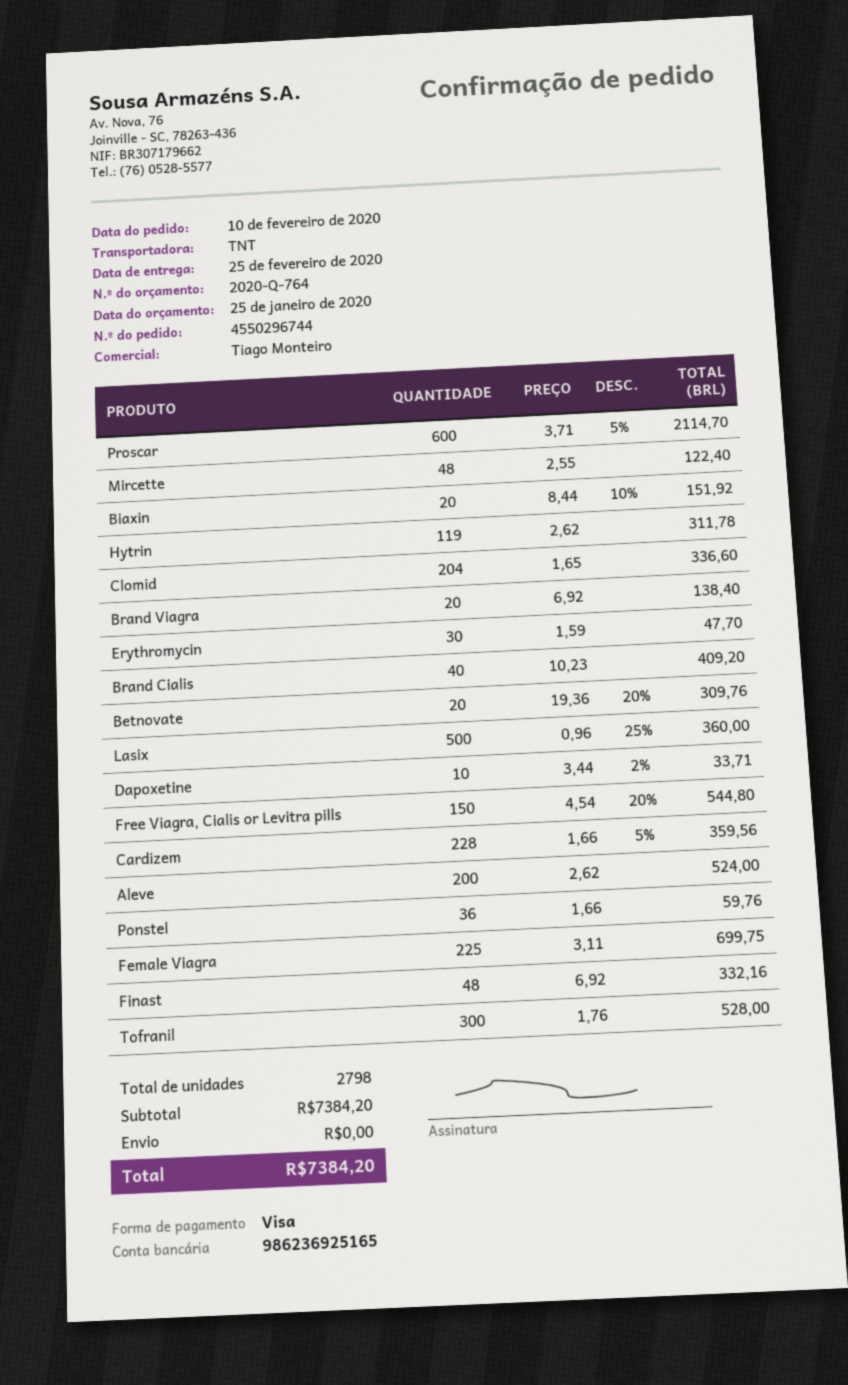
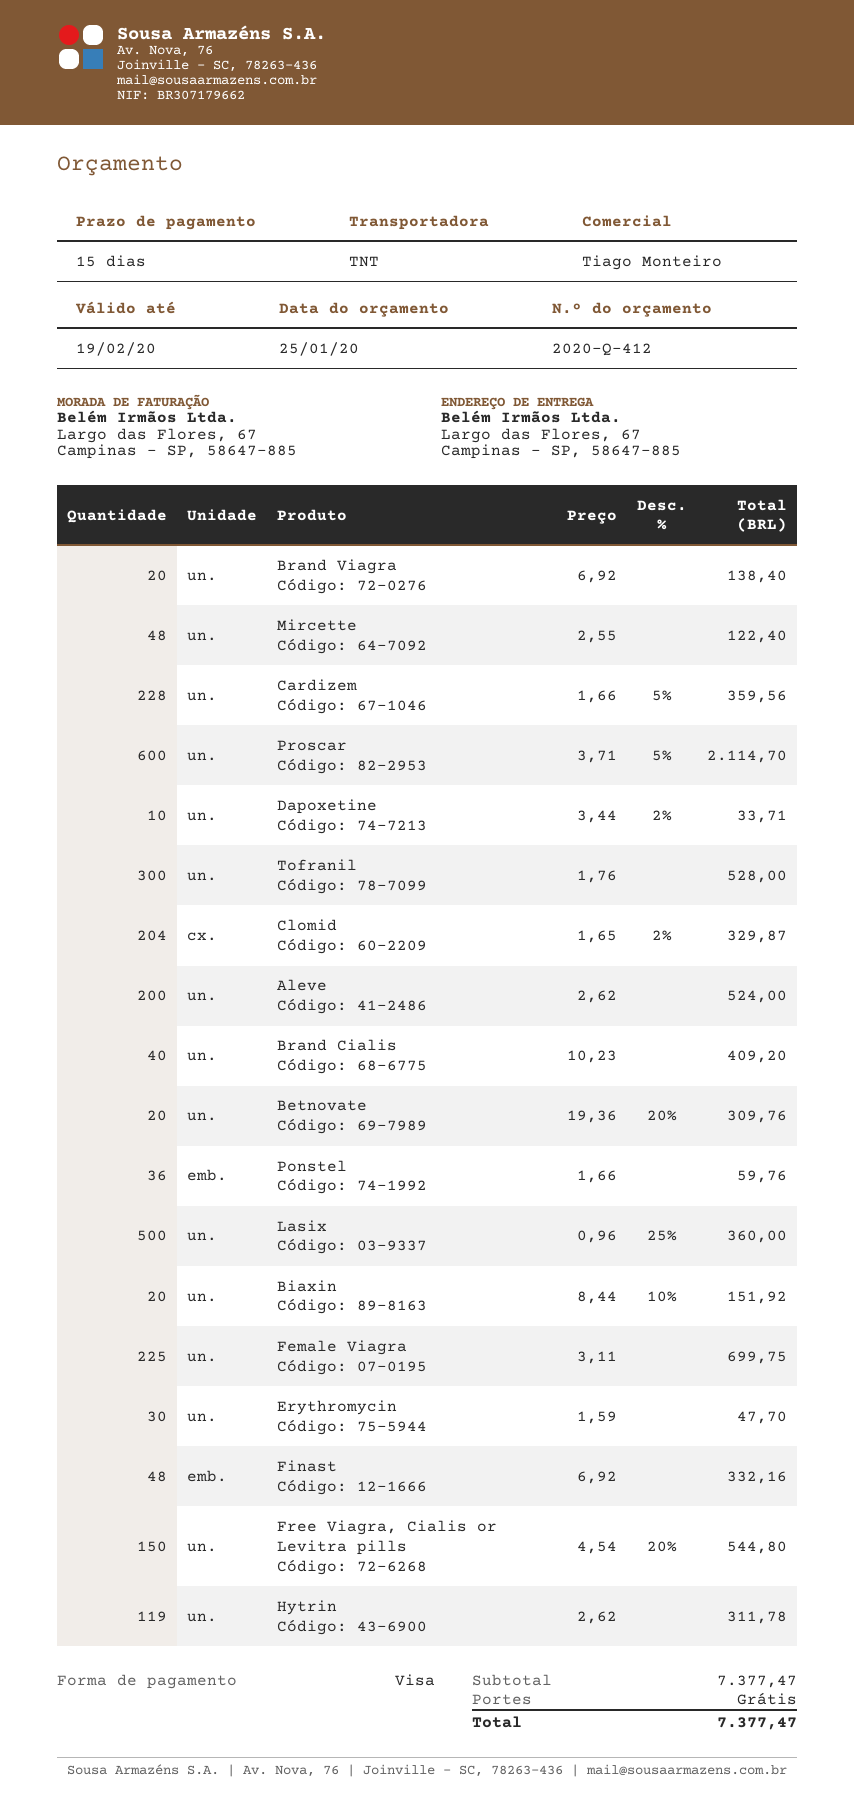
quote number: 2020-Q-764 -> 2020-Q-412
Clomid: 204 x 1.65 = 336.60 -> 204 x 1.65 - 2% = 329.87
subtotal: 7384.20 -> 7377.47
total: 7384.20 -> 7377.47

